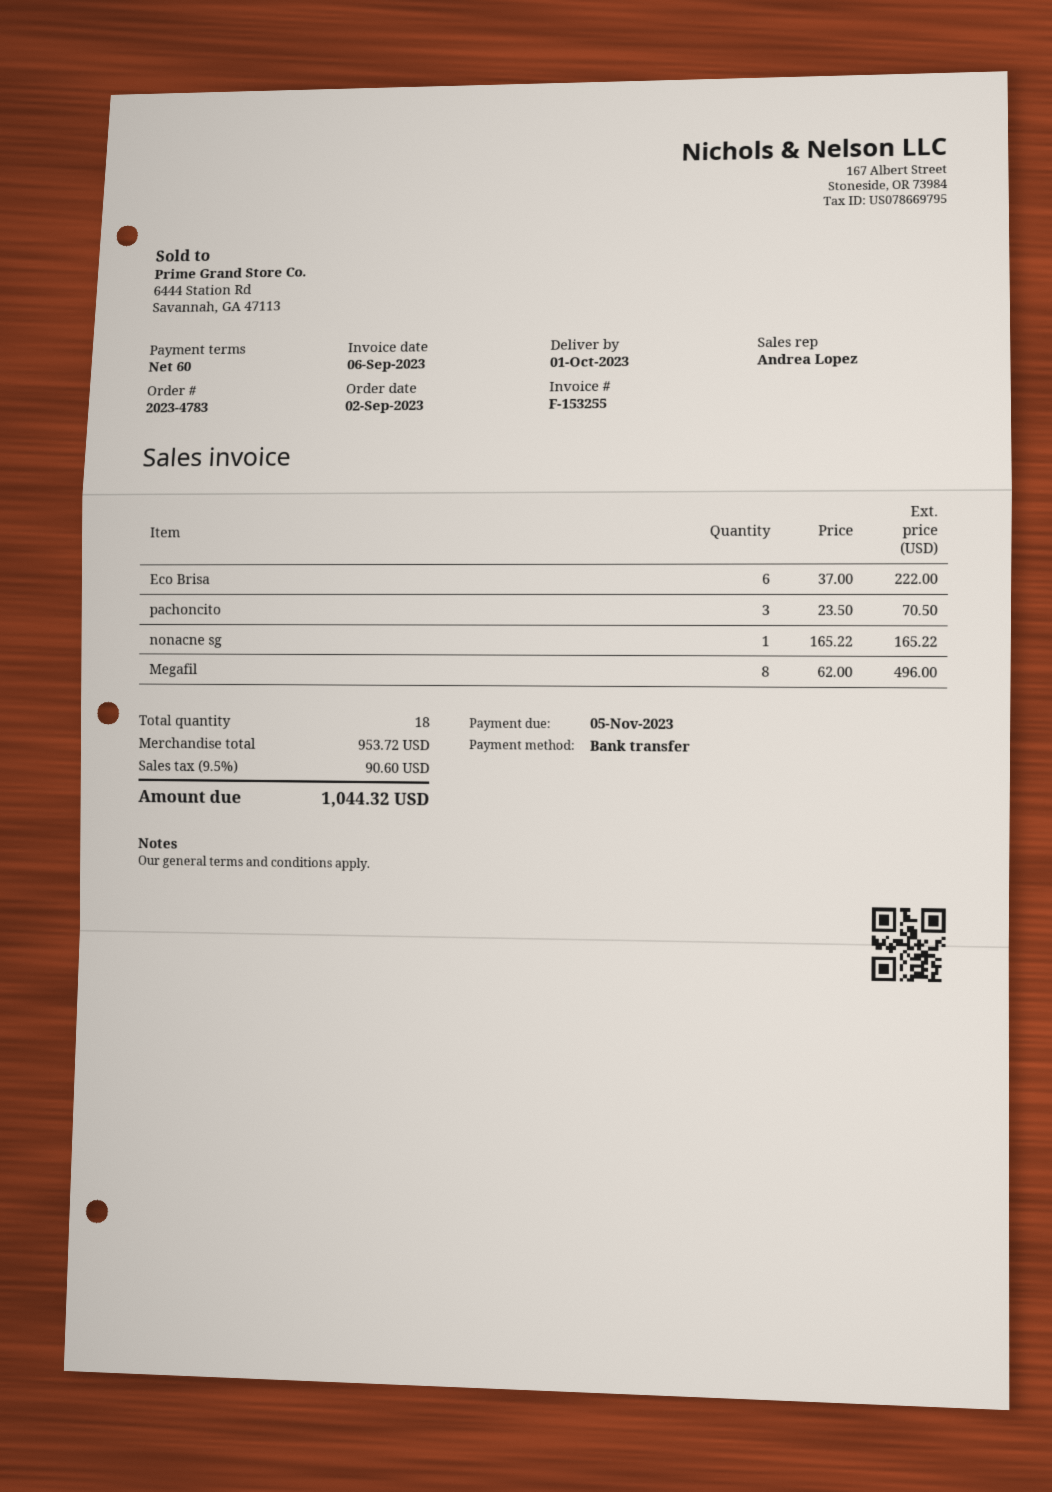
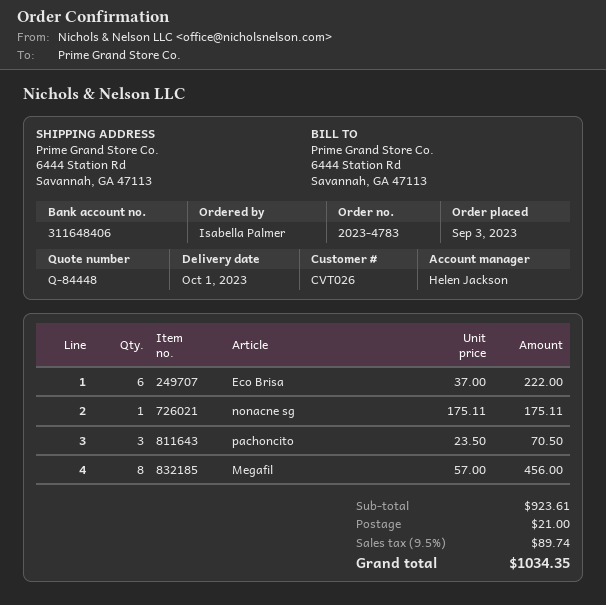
order date: 2023-09-02 -> 2023-09-03
sales rep: Andrea Lopez -> Helen Jackson
nonacne sg: 1 x 165.22 = 165.22 -> 1 x 175.11 = 175.11
Megafil: 8 x 62.00 = 496.00 -> 8 x 57.00 = 456.00
subtotal: 953.72 -> 923.61
shipping: none -> 21.00
tax: 9.5% = 90.60 -> 9.5% = 89.74
total: 1044.32 -> 1034.35

